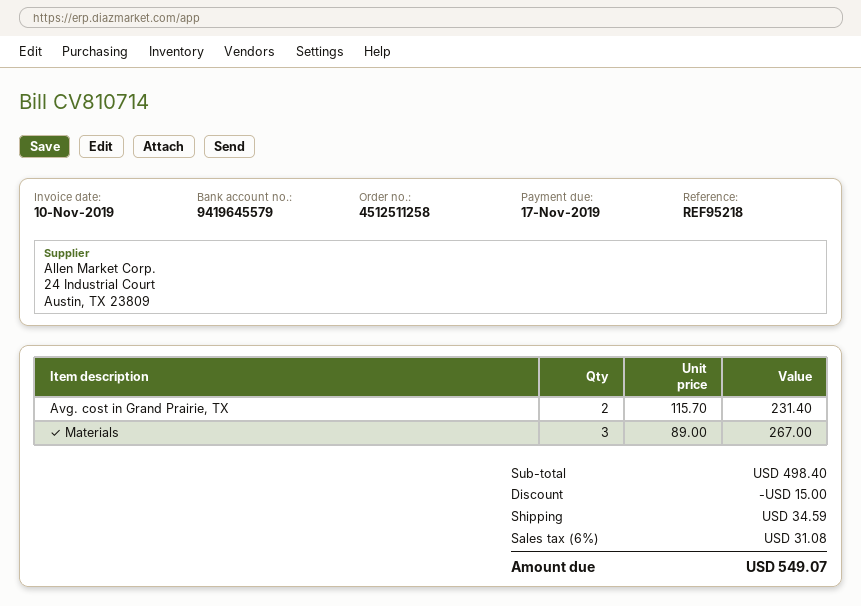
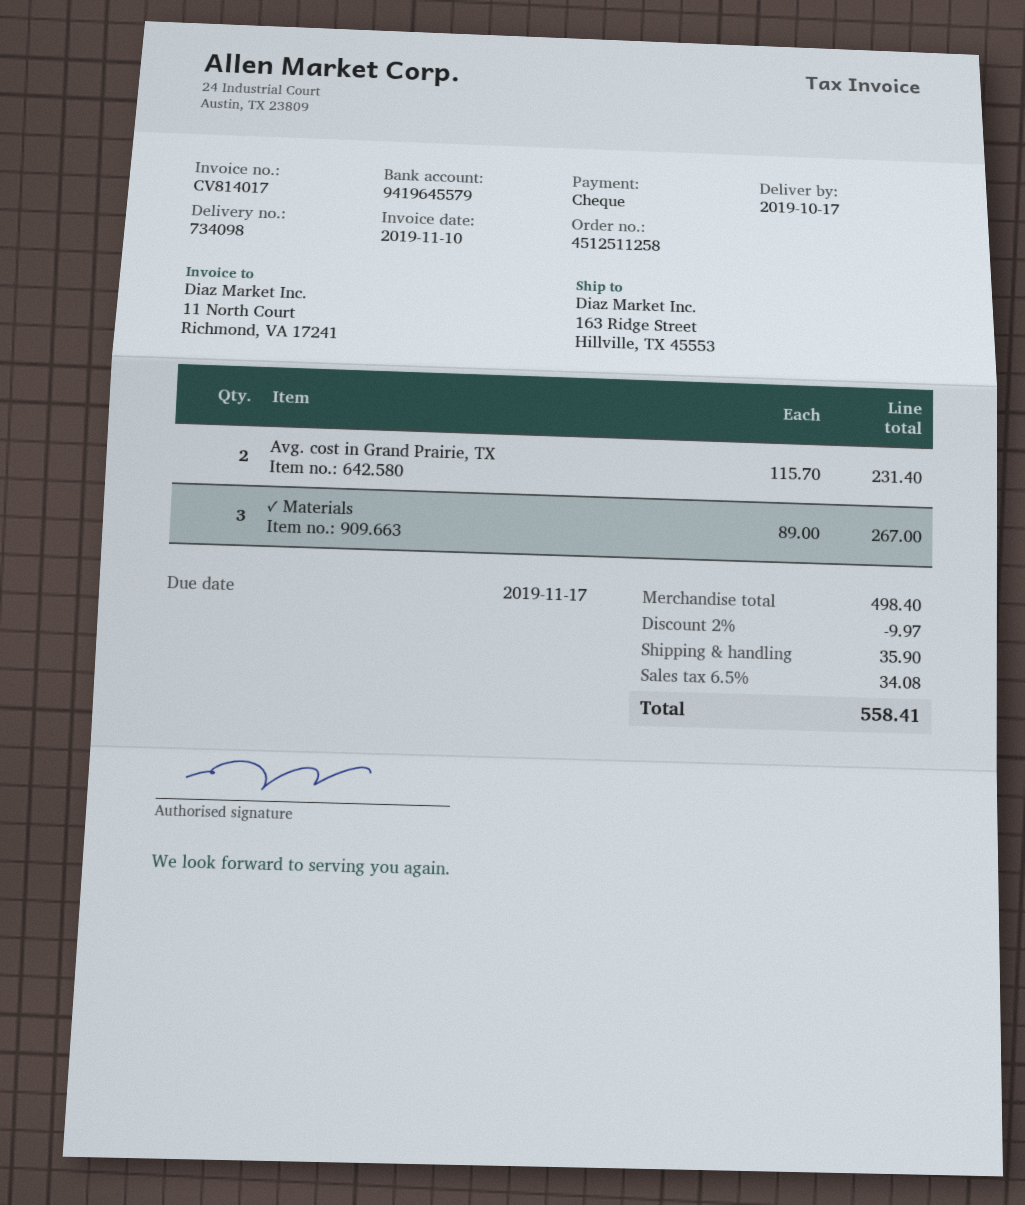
invoice number: CV810714 -> CV814017
discount: 15.00 -> 9.97
shipping: 34.59 -> 35.90
tax: 6% = 31.08 -> 6.5% = 34.08
total: 549.07 -> 558.41

